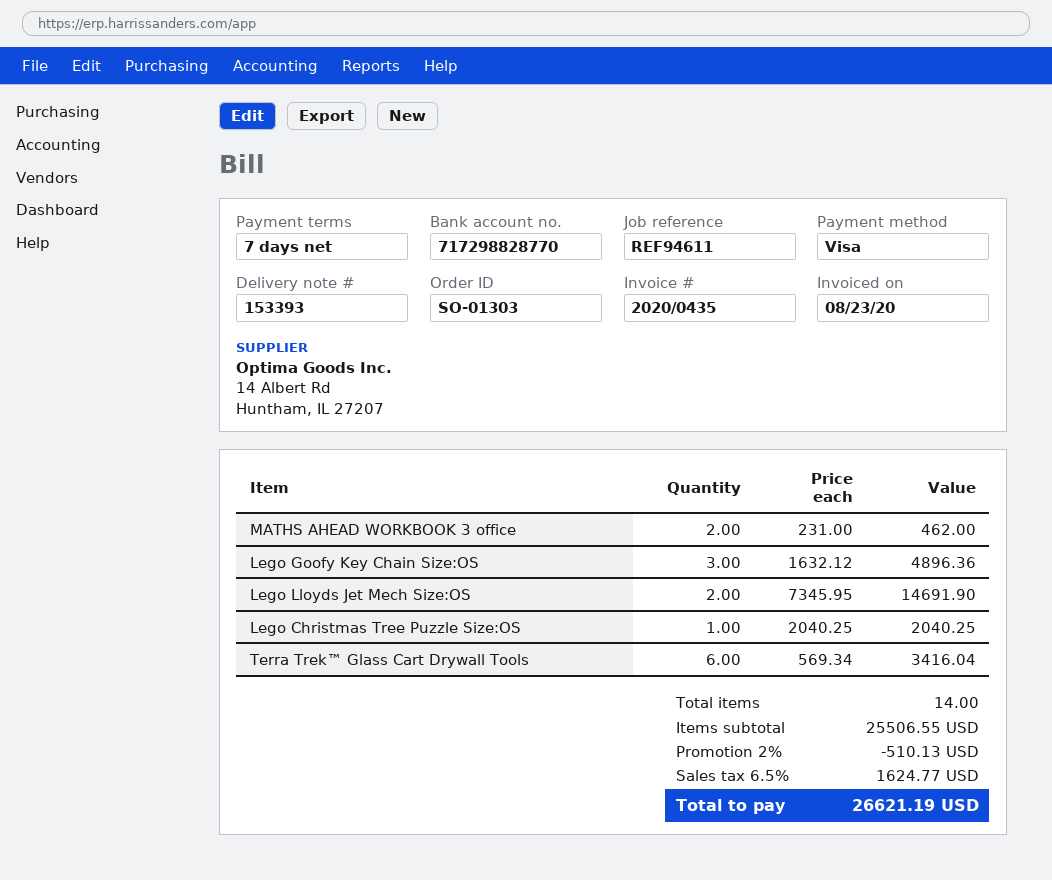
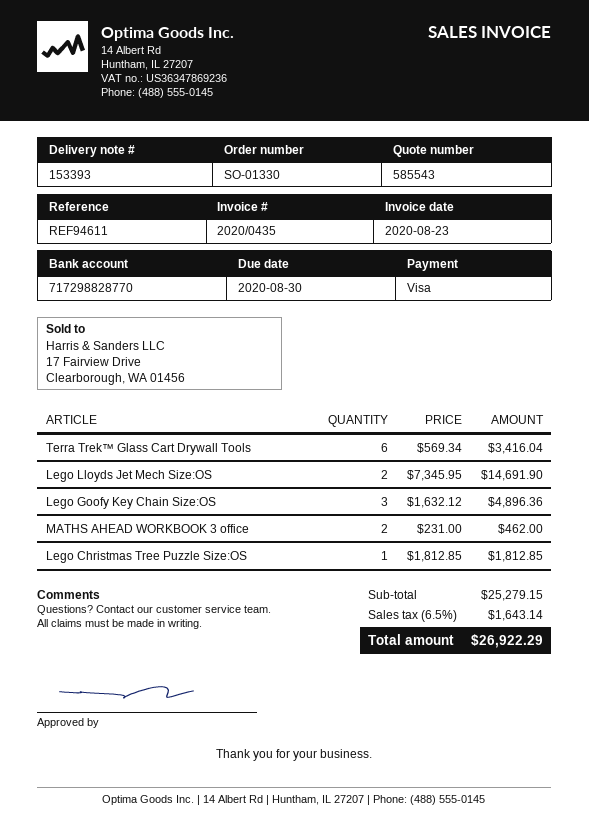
order number: SO-01303 -> SO-01330
Lego Christmas Tree Puzzle Size:OS: 1 x 2040.25 = 2040.25 -> 1 x 1812.85 = 1812.85
subtotal: 25506.55 -> 25279.15
discount: 2% = 510.13 -> none
tax: 6.5% = 1624.77 -> 6.5% = 1643.14
total: 26621.19 -> 26922.29

